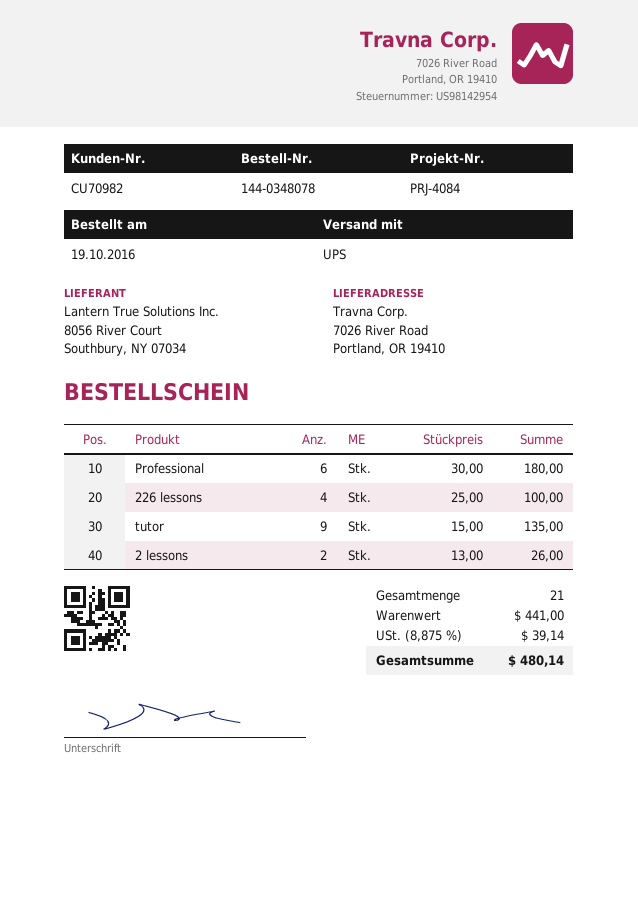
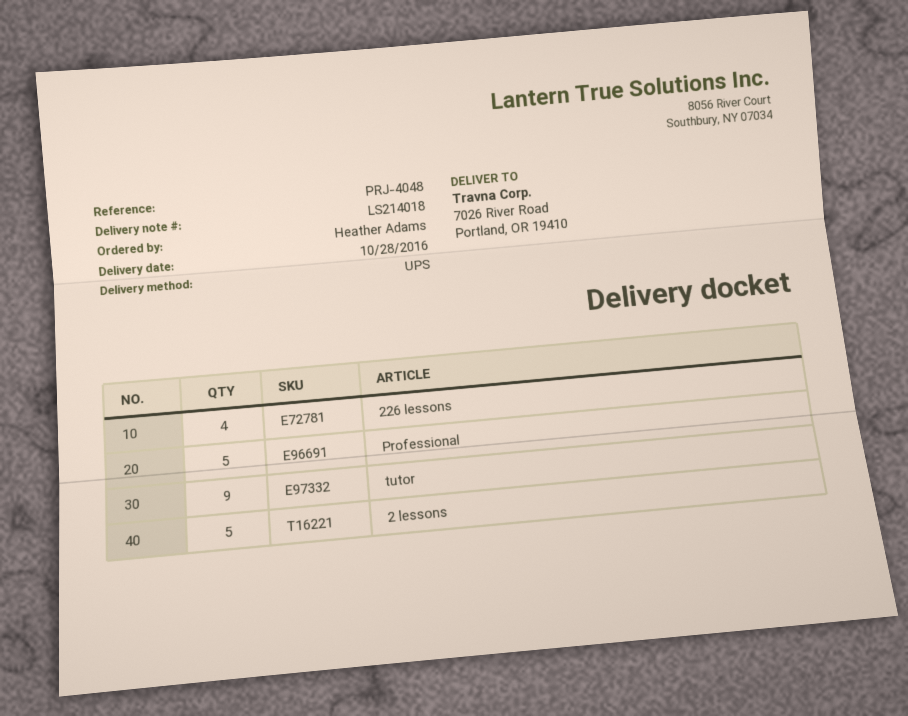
reference: PRJ-4084 -> PRJ-4048
Professional: 6 -> 5
2 lessons: 2 -> 5

